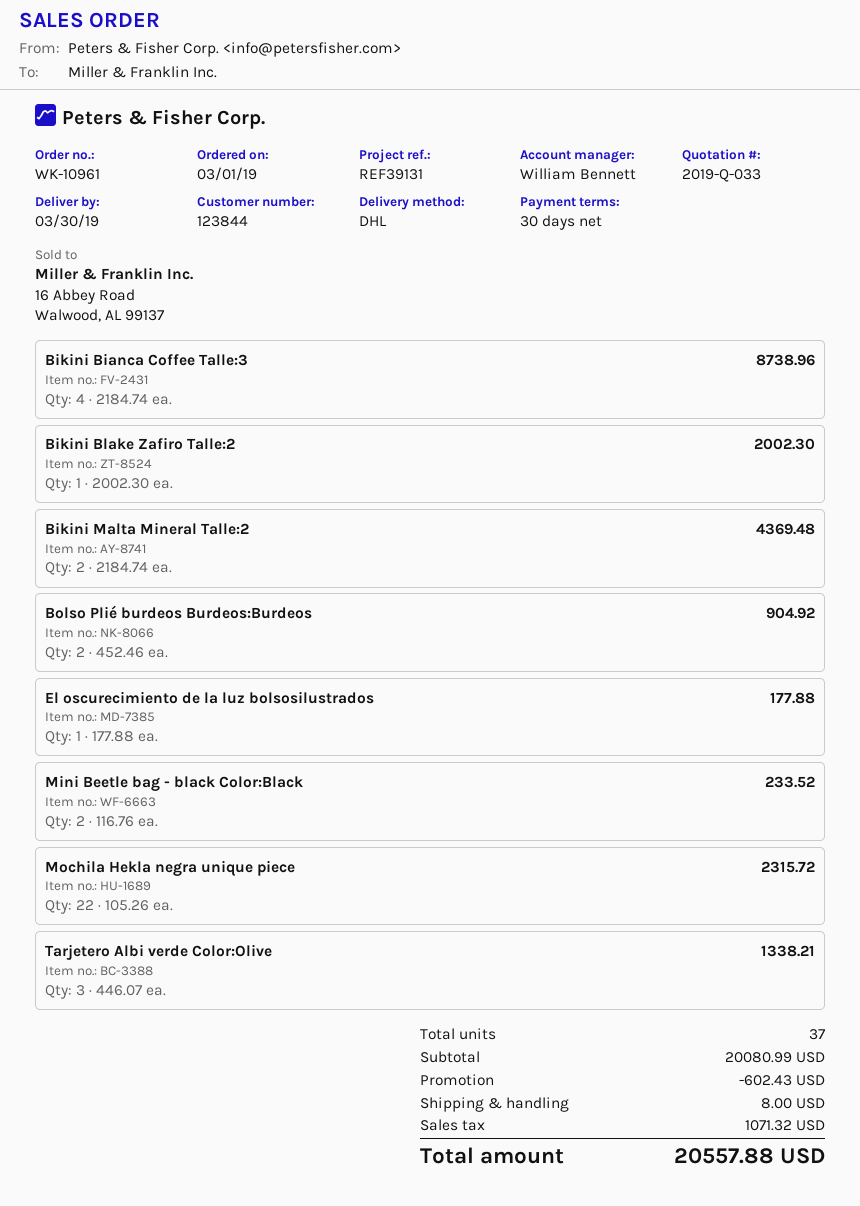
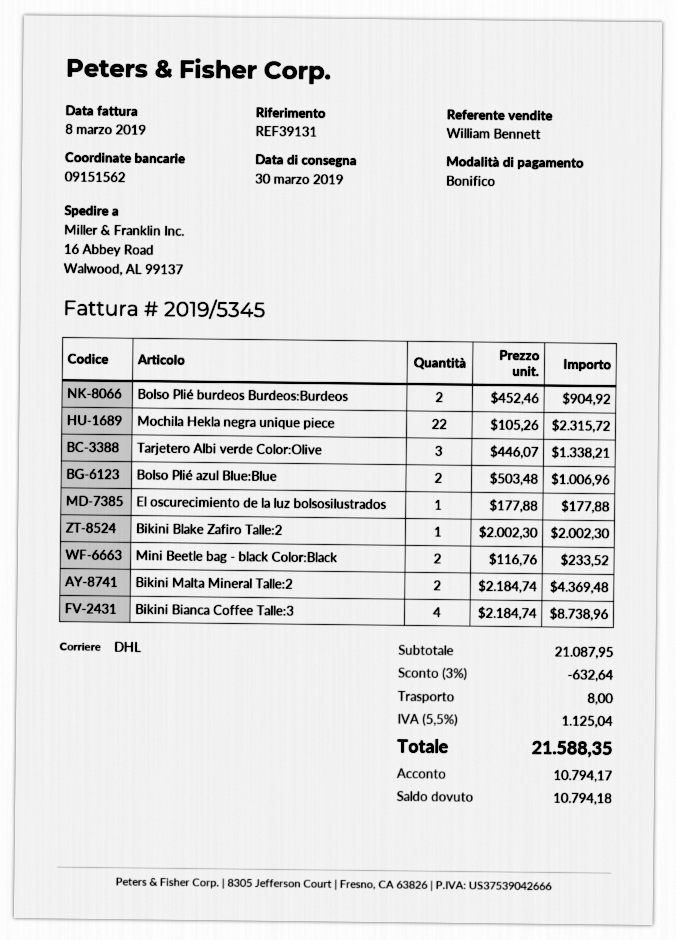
Bolso Plié azul Blue:Blue: none -> 2 x 503.48 = 1006.96
subtotal: 20080.99 -> 21087.95
discount: 602.43 -> 632.64
tax: 1071.32 -> 1125.04
total: 20557.88 -> 21588.35

